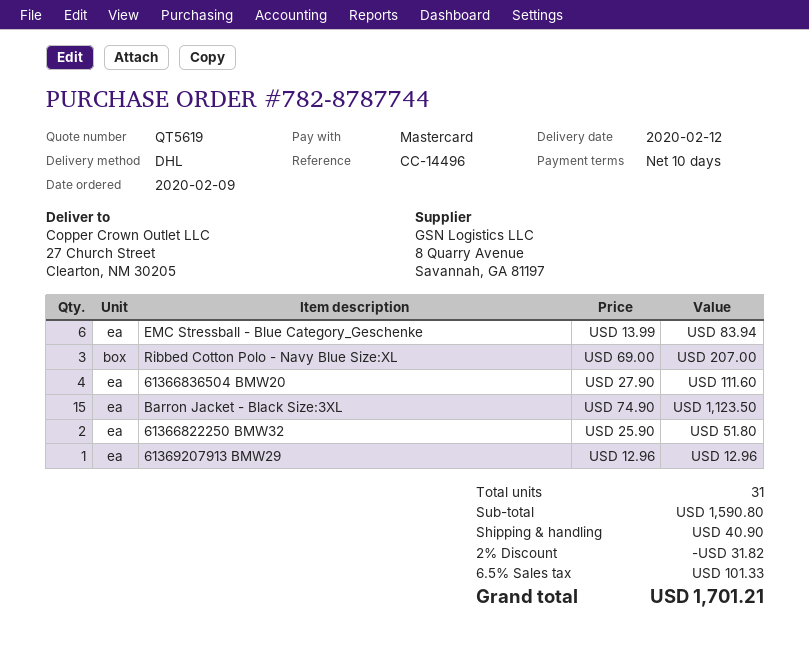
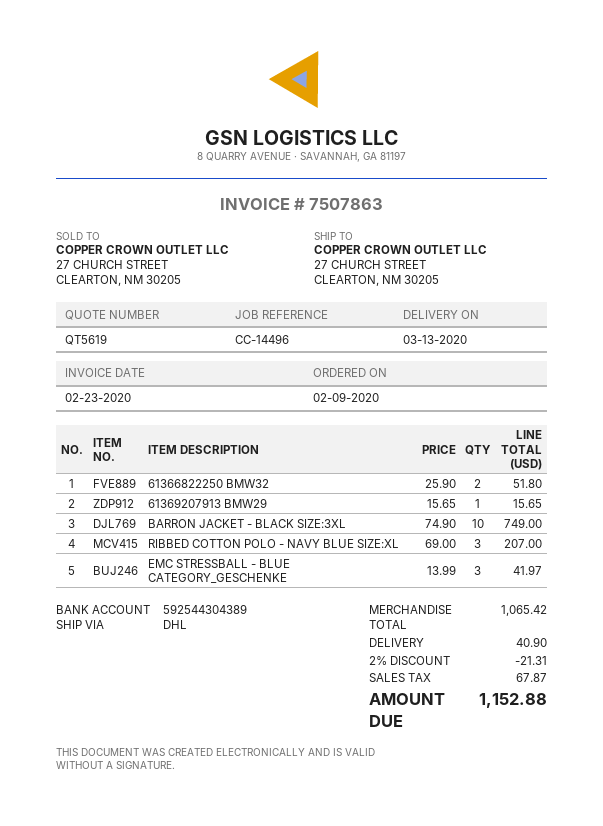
delivery date: 2020-02-12 -> 2020-03-13
EMC Stressball - Blue Category_Geschenke: 6 x 13.99 = 83.94 -> 3 x 13.99 = 41.97
61366836504 BMW20: 4 x 27.90 = 111.60 -> none
Barron Jacket - Black Size:3XL: 15 x 74.90 = 1123.50 -> 10 x 74.90 = 749.00
61369207913 BMW29: 1 x 12.96 = 12.96 -> 1 x 15.65 = 15.65
subtotal: 1590.80 -> 1065.42
discount: 2% = 31.82 -> 2% = 21.31
tax: 101.33 -> 67.87
total: 1701.21 -> 1152.88

